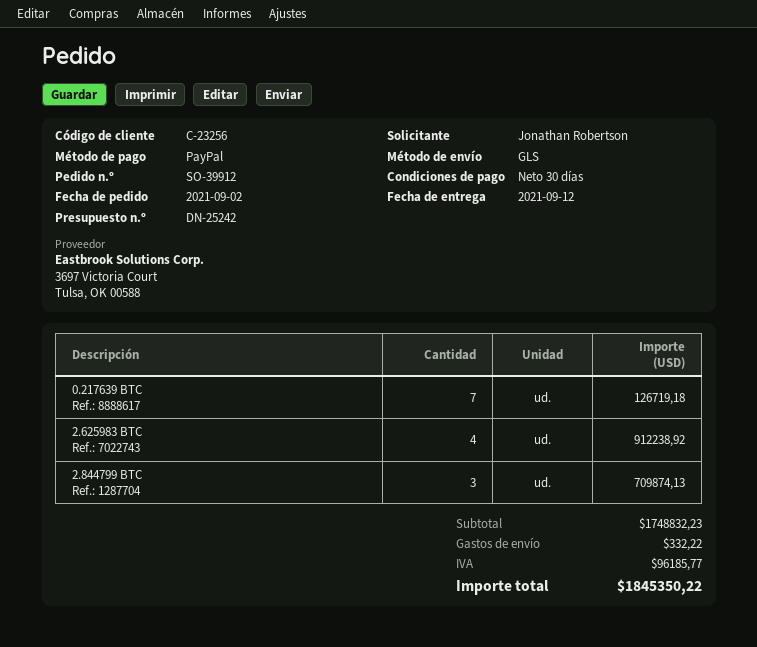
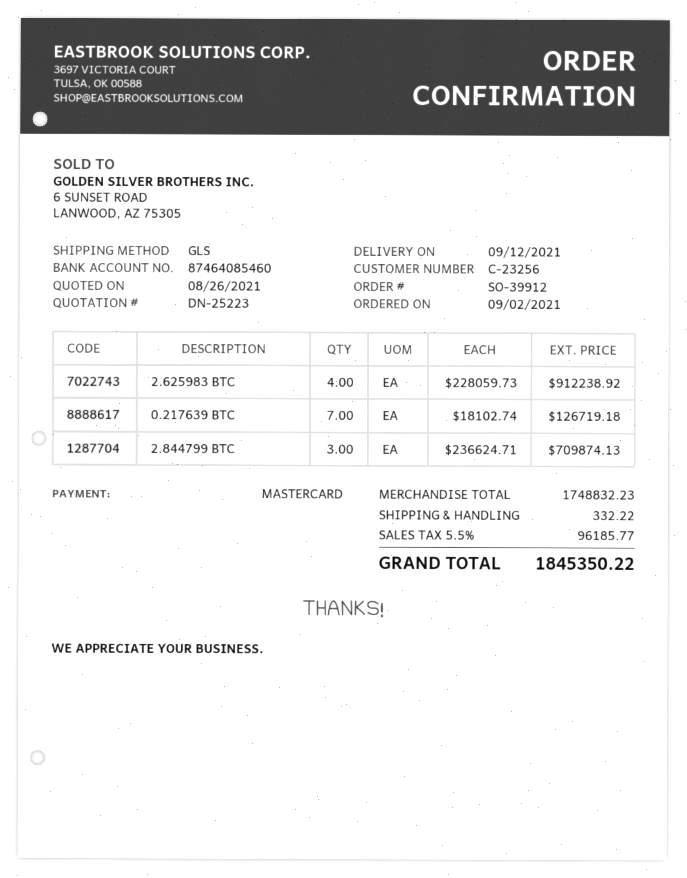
quote number: DN-25242 -> DN-25223
payment method: PayPal -> Mastercard

